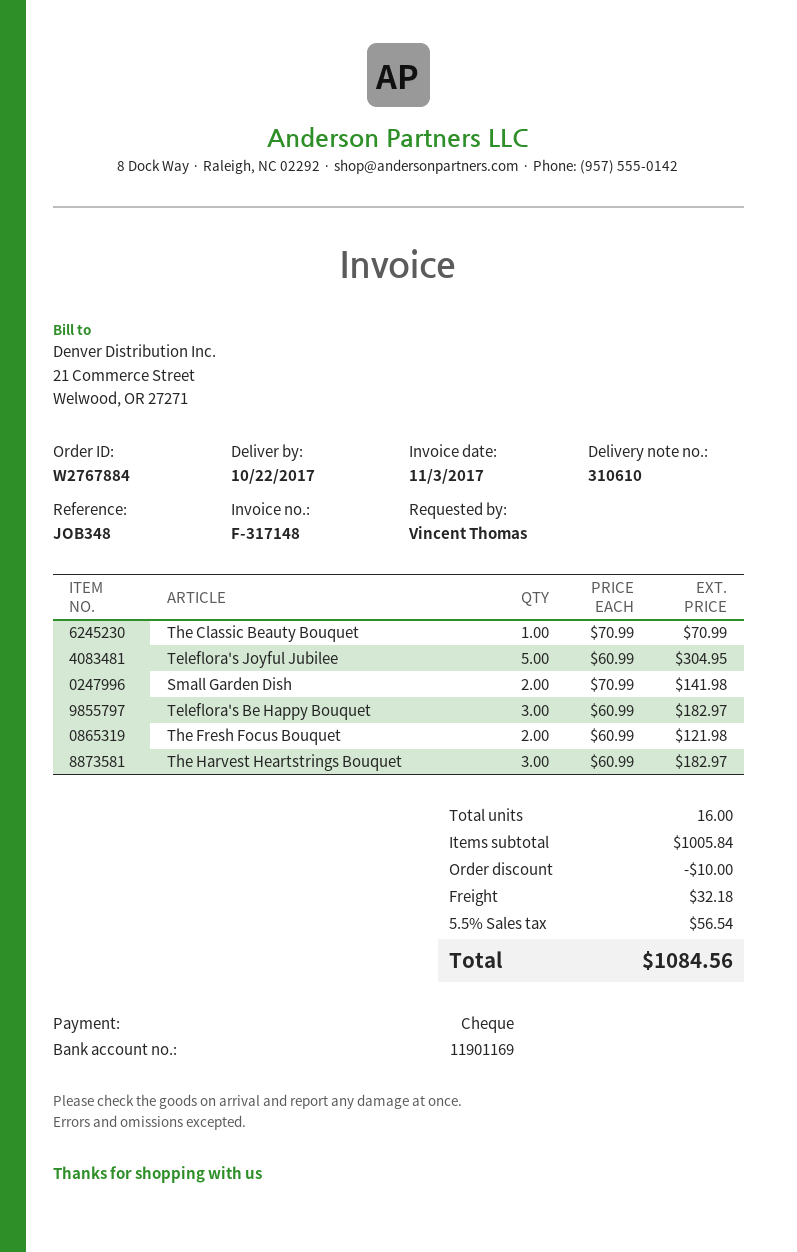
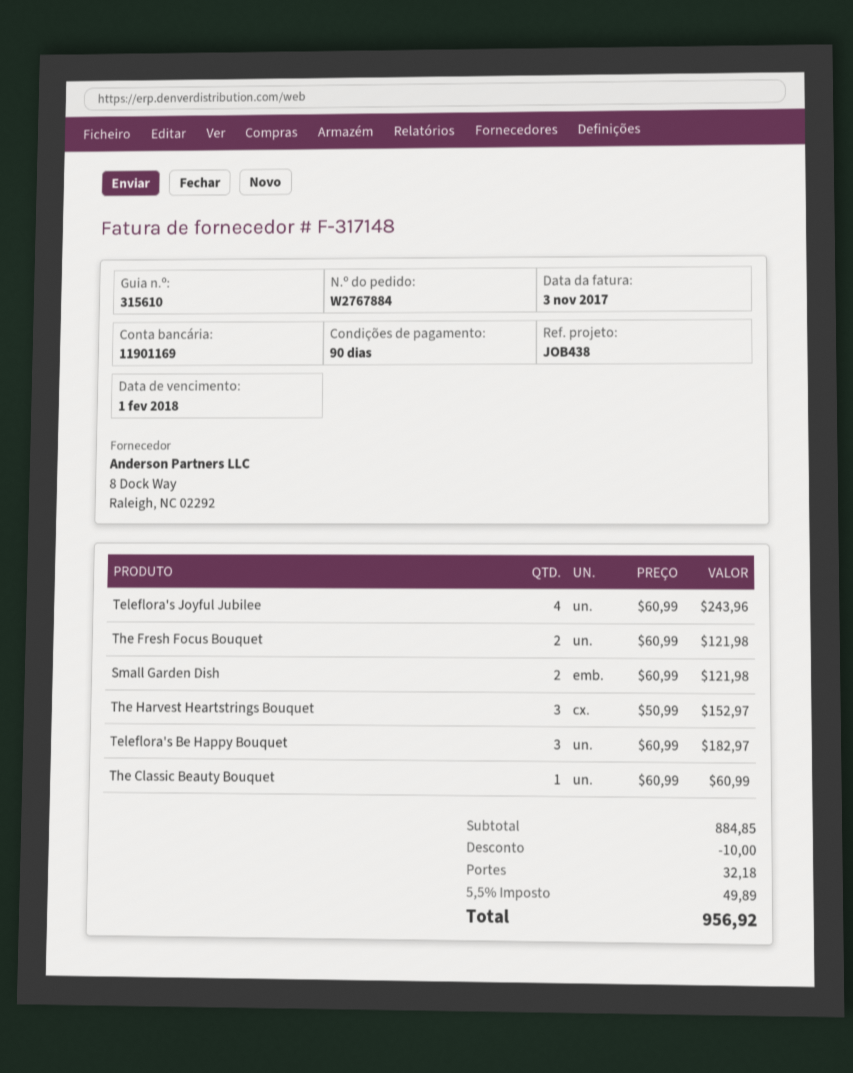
delivery note number: 310610 -> 315610
reference: JOB348 -> JOB438
The Classic Beauty Bouquet: 1 x 70.99 = 70.99 -> 1 x 60.99 = 60.99
Teleflora's Joyful Jubilee: 5 x 60.99 = 304.95 -> 4 x 60.99 = 243.96
Small Garden Dish: 2 x 70.99 = 141.98 -> 2 x 60.99 = 121.98
The Harvest Heartstrings Bouquet: 3 x 60.99 = 182.97 -> 3 x 50.99 = 152.97
subtotal: 1005.84 -> 884.85
tax: 5.5% = 56.54 -> 5.5% = 49.89
total: 1084.56 -> 956.92

